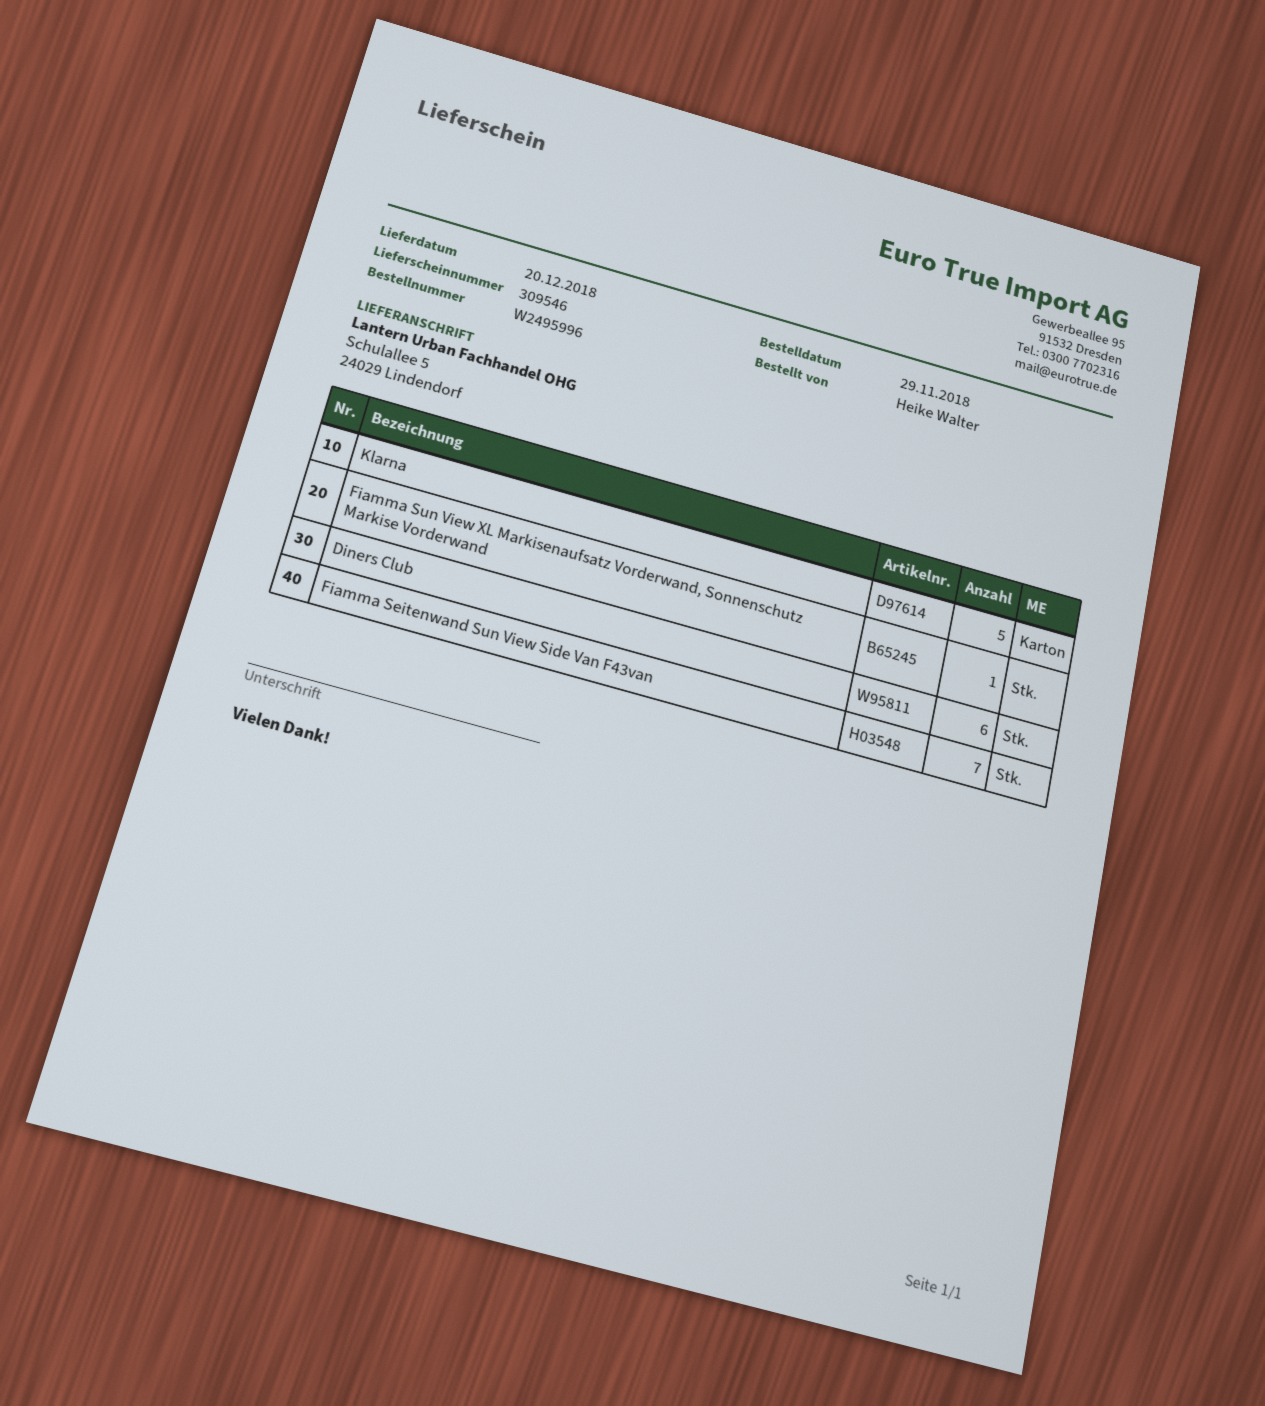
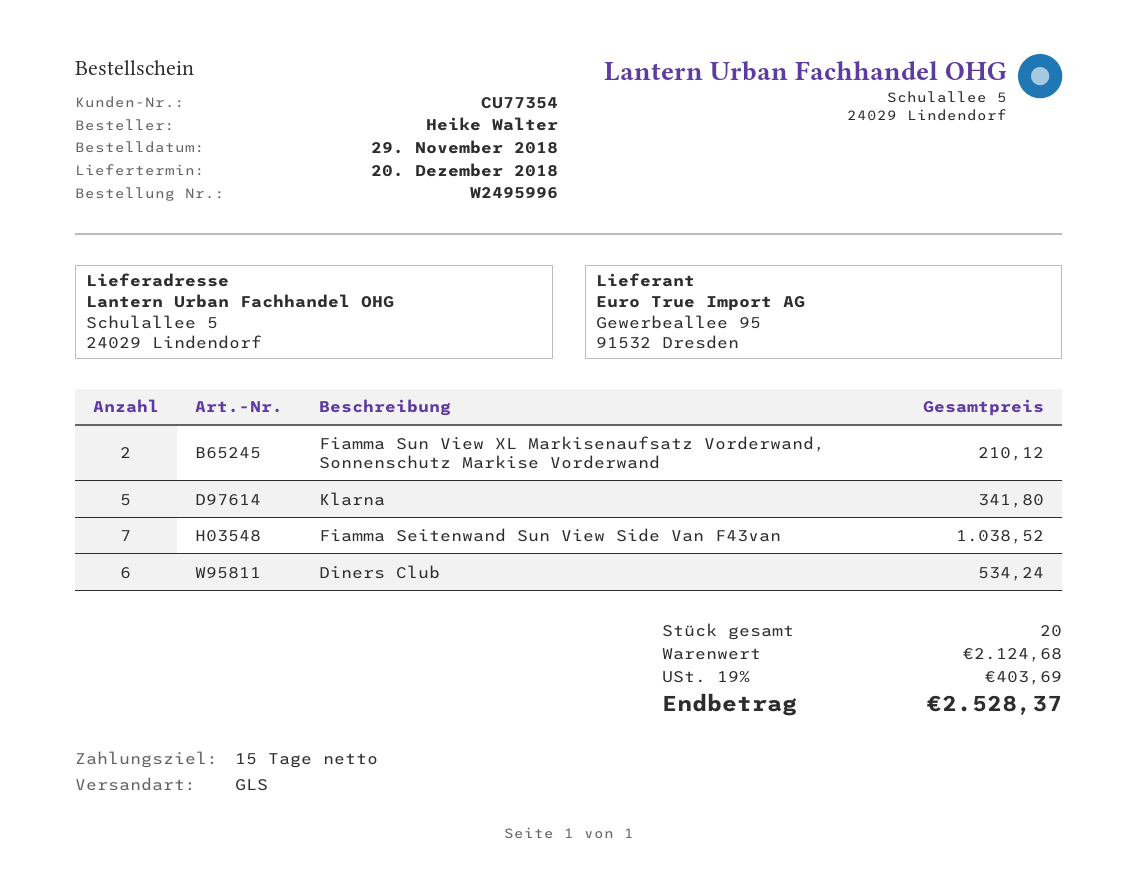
Fiamma Sun View XL Markisenaufsatz Vorderwand, Sonnenschutz Markise Vorderwand: 1 -> 2

